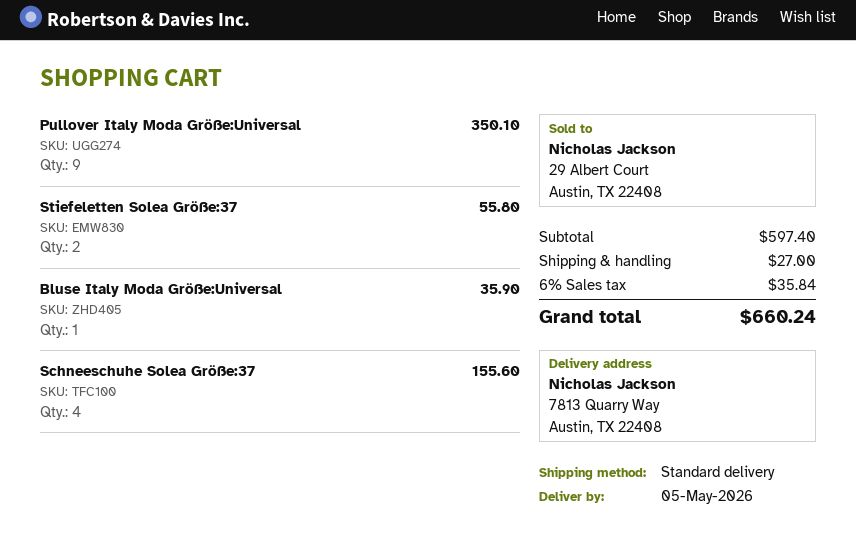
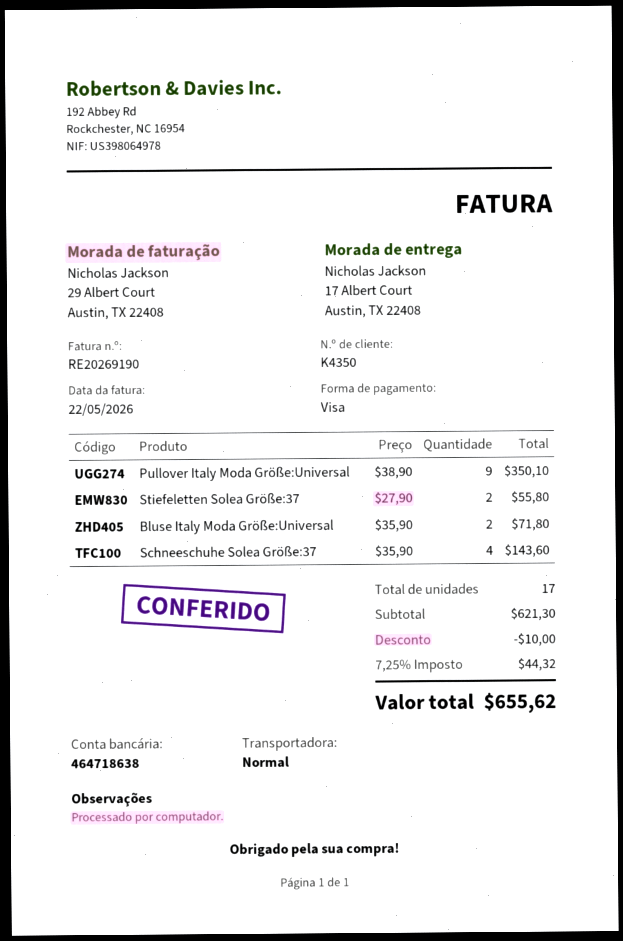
ship to: 7813 Quarry Way, Austin, TX 22408 -> 17 Albert Court, Austin, TX 22408
Bluse Italy Moda Größe:Universal: 1 for 35.90 -> 2 for 71.80
Schneeschuhe Solea Größe:37: 4 for 155.60 -> 4 for 143.60
subtotal: 597.40 -> 621.30
discount: none -> 10.00
shipping: 27.00 -> none
tax: 6% = 35.84 -> 7.25% = 44.32
total: 660.24 -> 655.62

